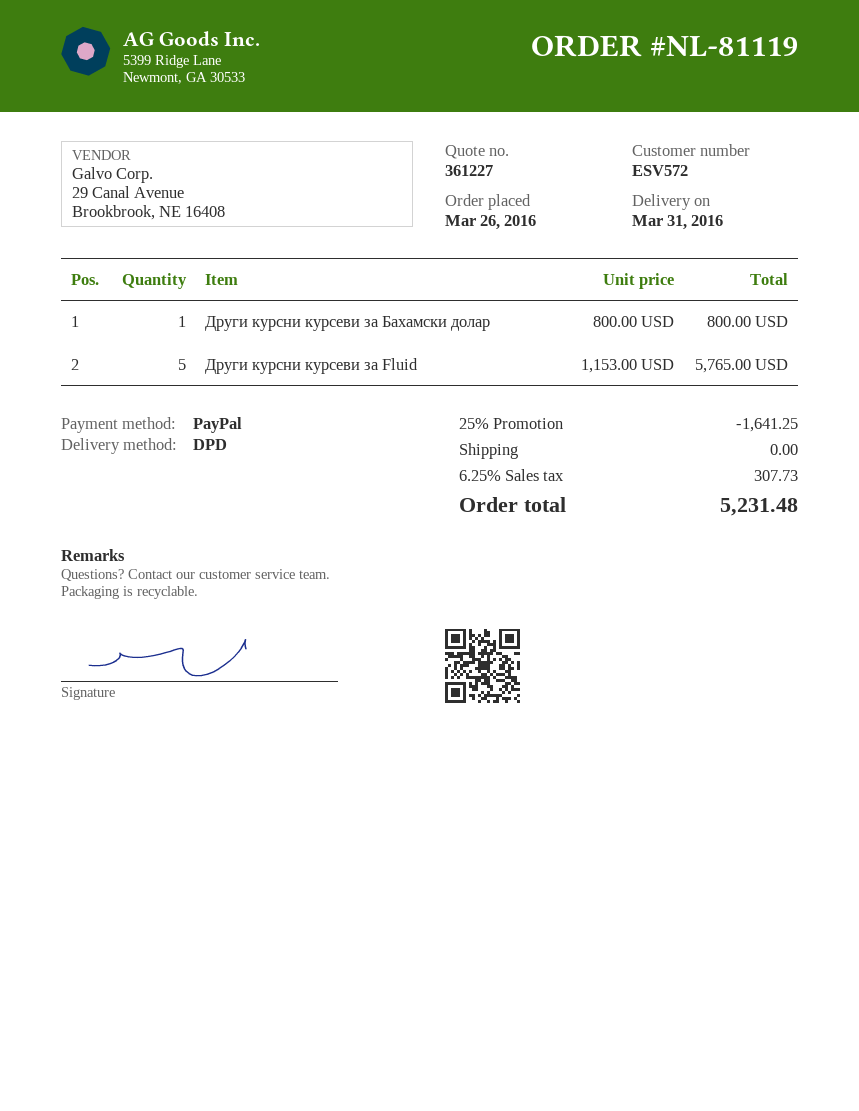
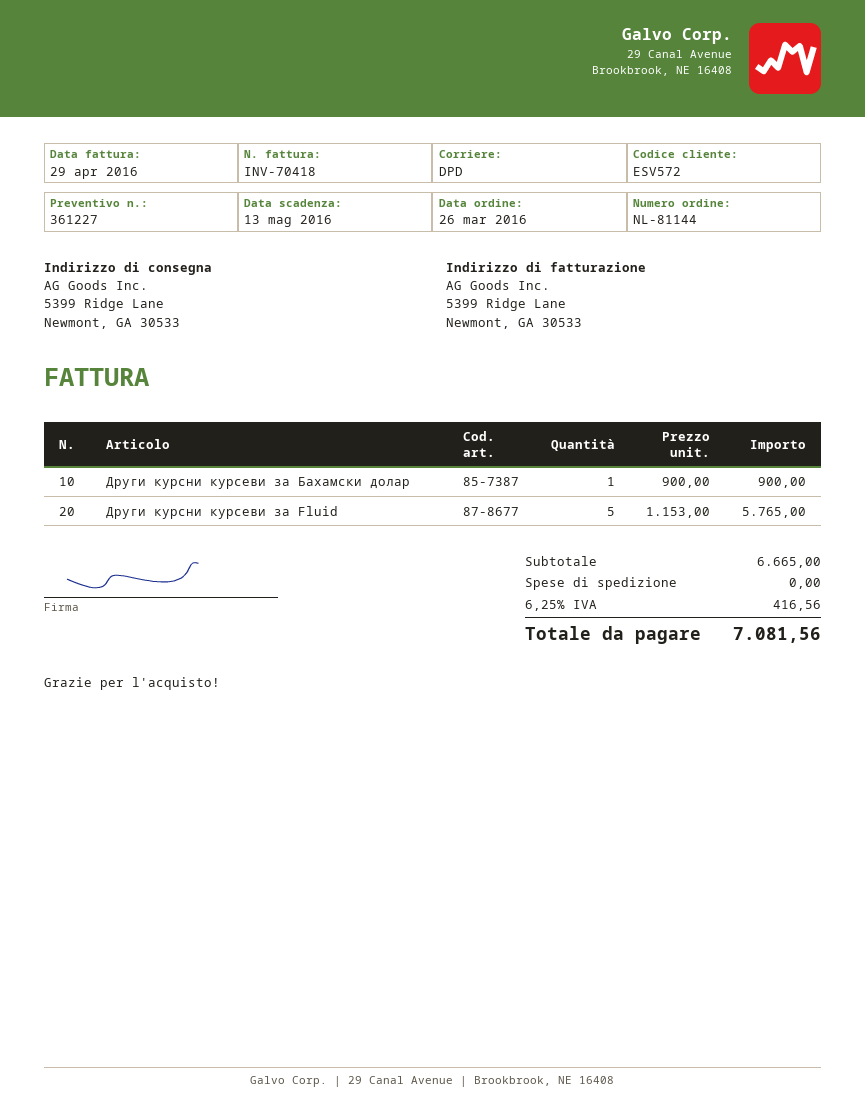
order number: NL-81119 -> NL-81144
Други курсни курсеви за Бахамски долар: 1 x 800.00 = 800.00 -> 1 x 900.00 = 900.00
discount: 25% = 1641.25 -> none
tax: 6.25% = 307.73 -> 6.25% = 416.56
total: 5231.48 -> 7081.56

